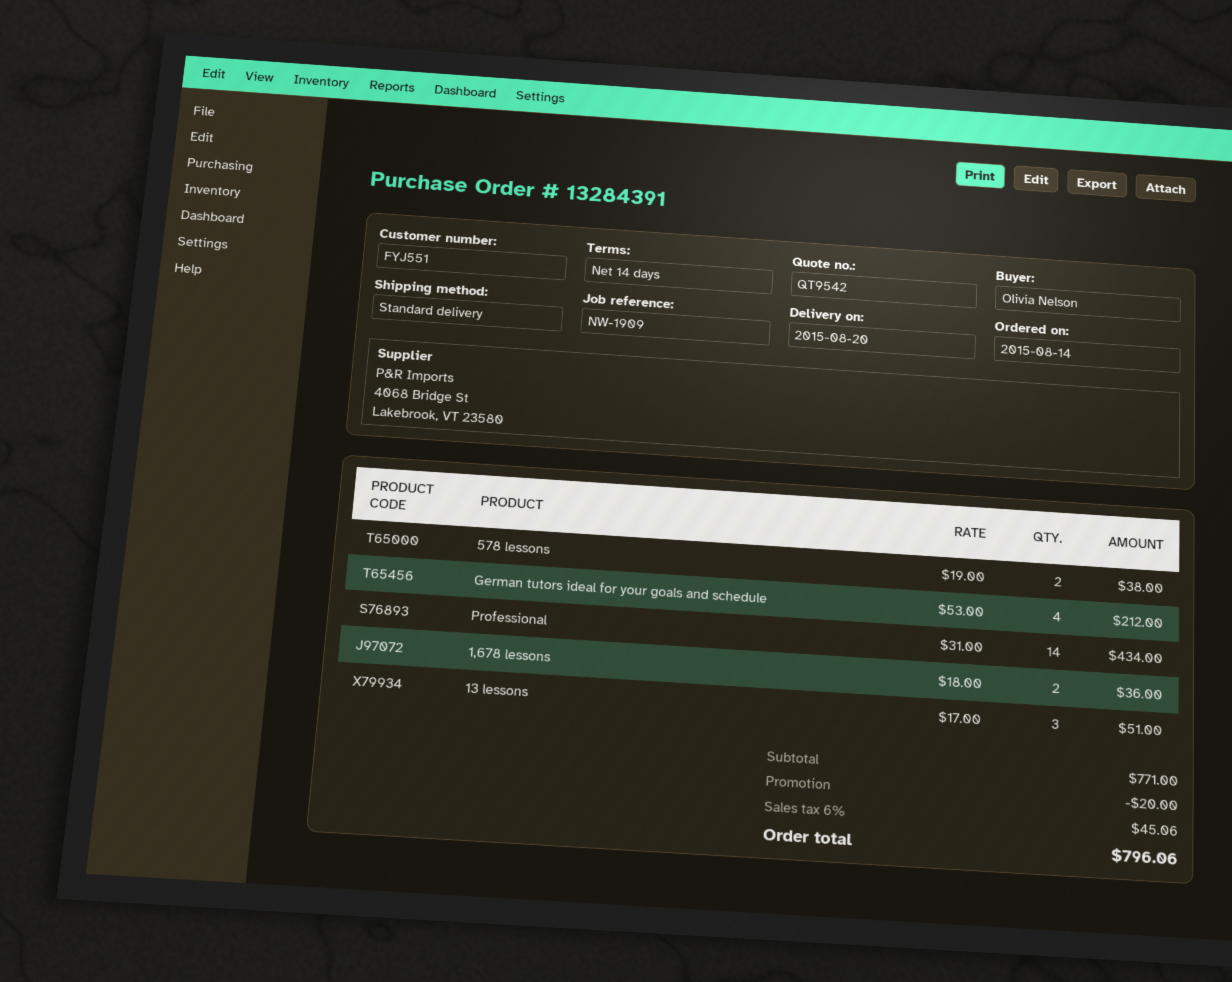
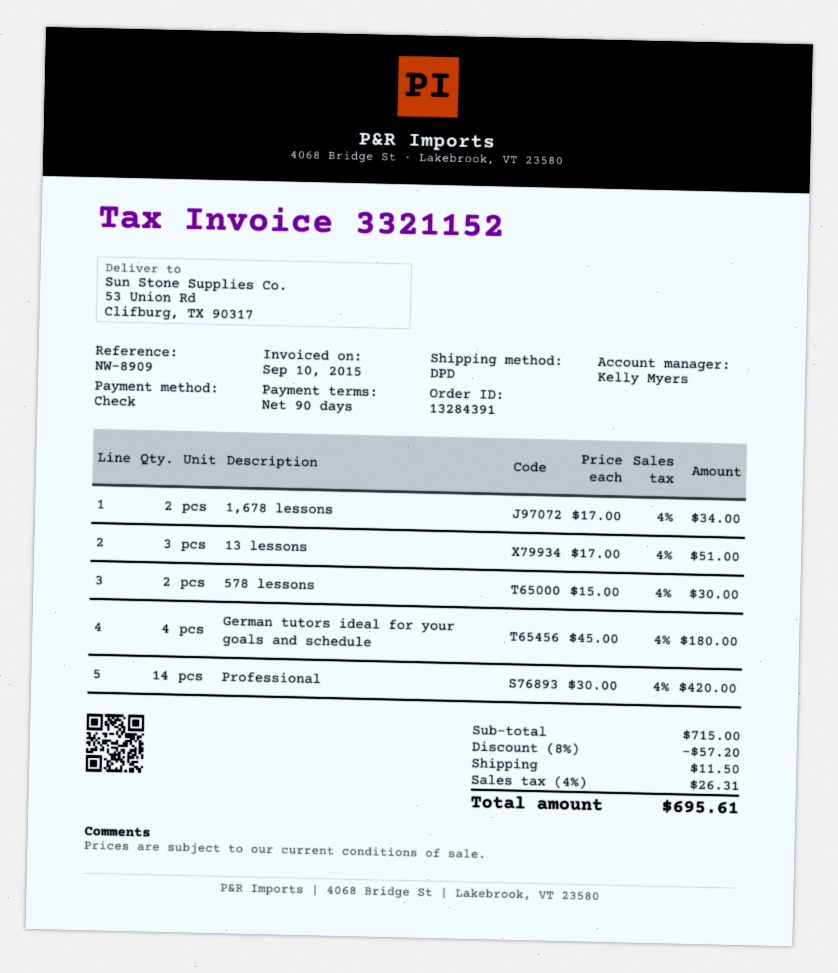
payment terms: 14 days -> 90 days
reference: NW-1909 -> NW-8909
shipping method: standard -> DPD
578 lessons: 2 x 19.00 = 38.00 -> 2 x 15.00 = 30.00
German tutors ideal for your goals and schedule: 4 x 53.00 = 212.00 -> 4 x 45.00 = 180.00
Professional: 14 x 31.00 = 434.00 -> 14 x 30.00 = 420.00
1,678 lessons: 2 x 18.00 = 36.00 -> 2 x 17.00 = 34.00
subtotal: 771.00 -> 715.00
discount: 20.00 -> 57.20
shipping: none -> 11.50
tax: 6% = 45.06 -> 4% = 26.31
total: 796.06 -> 695.61

